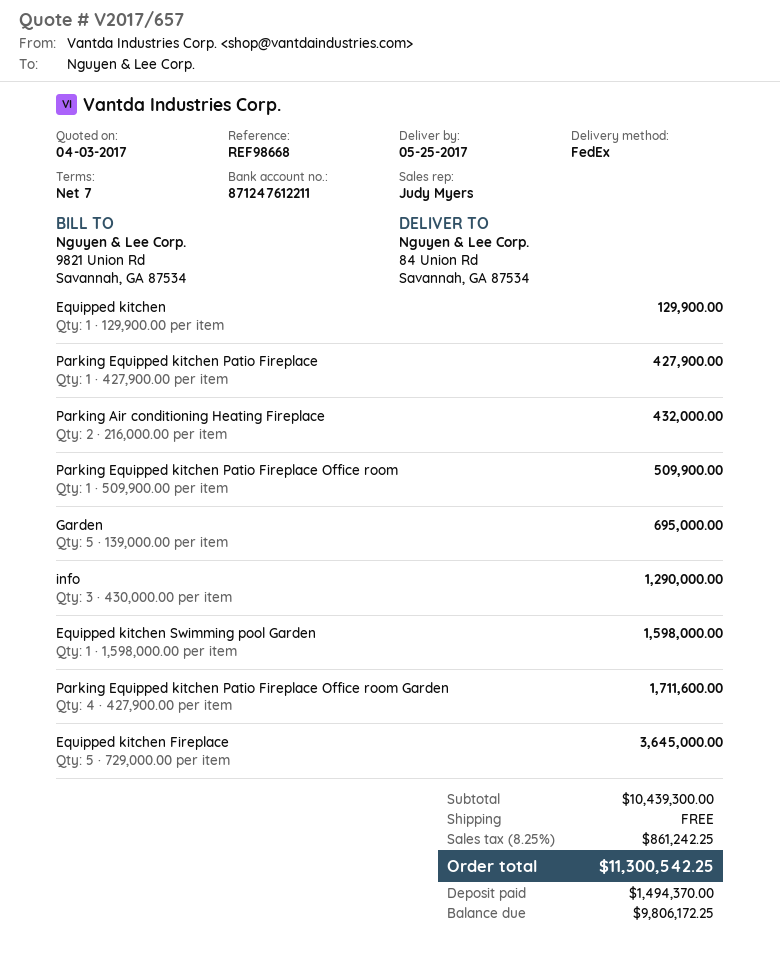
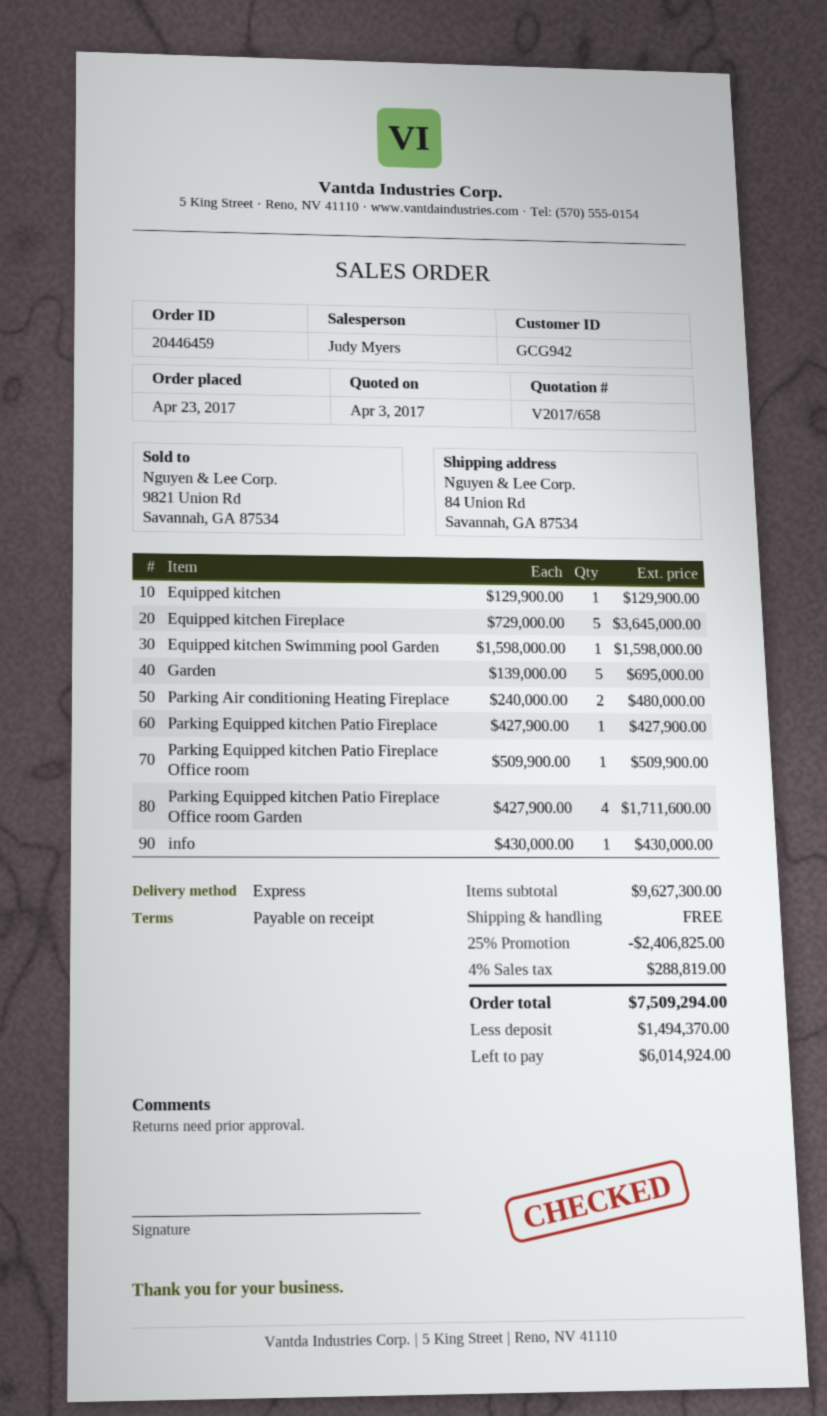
quote number: V2017/657 -> V2017/658
payment terms: 7 days -> on receipt
shipping method: FedEx -> express
Parking Air conditioning Heating Fireplace: 2 x 216000.00 = 432000.00 -> 2 x 240000.00 = 480000.00
info: 3 x 430000.00 = 1290000.00 -> 1 x 430000.00 = 430000.00
subtotal: 10439300.00 -> 9627300.00
discount: none -> 25% = 2406825.00
tax: 8.25% = 861242.25 -> 4% = 288819.00
total: 11300542.25 -> 7509294.00
balance: 9806172.25 -> 6014924.00

